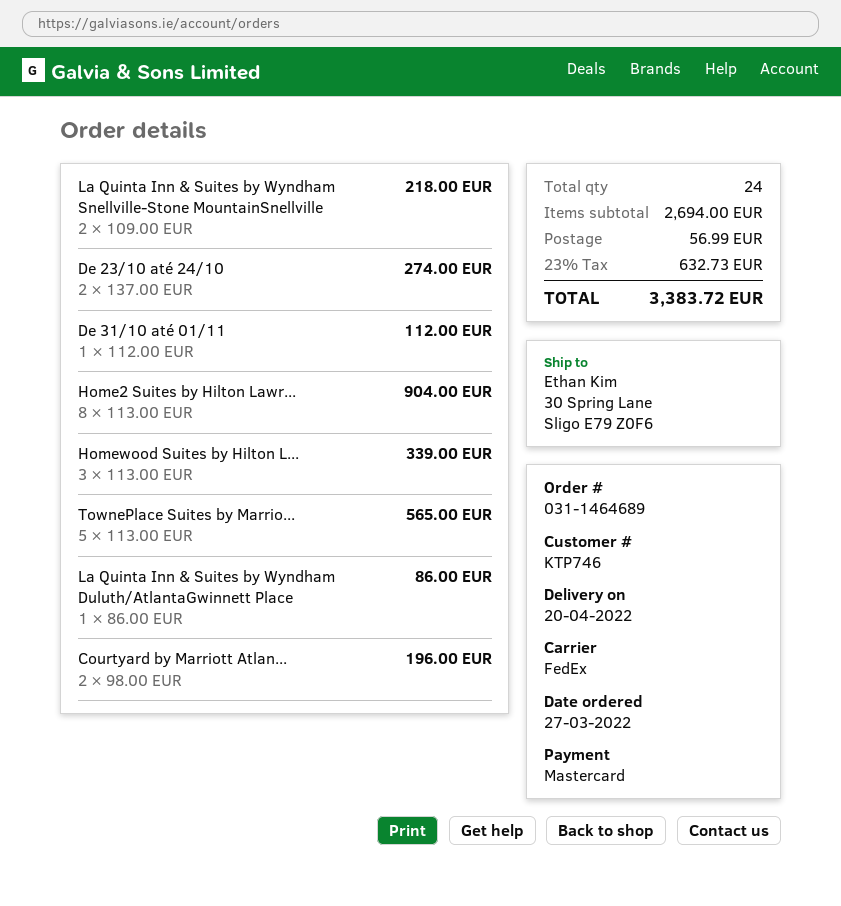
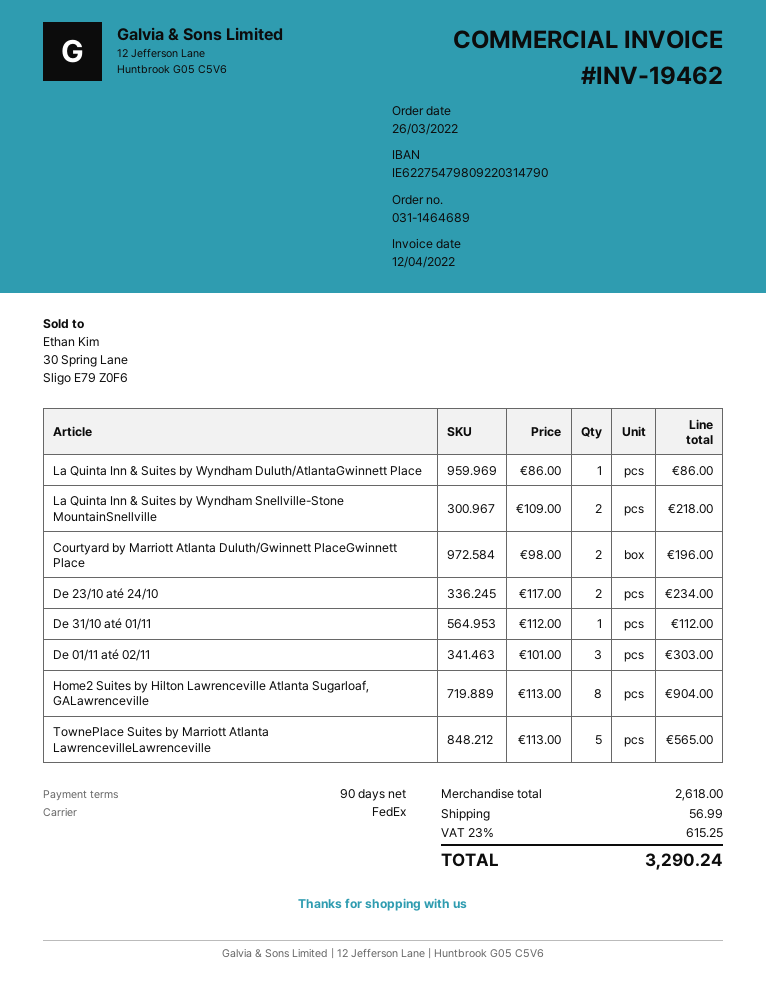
order date: 2022-03-27 -> 2022-03-26
De 23/10 até 24/10: 2 x 137.00 = 274.00 -> 2 x 117.00 = 234.00
Homewood Suites by Hilton L...: 3 x 113.00 = 339.00 -> none
De 01/11 até 02/11: none -> 3 x 101.00 = 303.00
subtotal: 2694.00 -> 2618.00
tax: 23% = 632.73 -> 23% = 615.25
total: 3383.72 -> 3290.24

